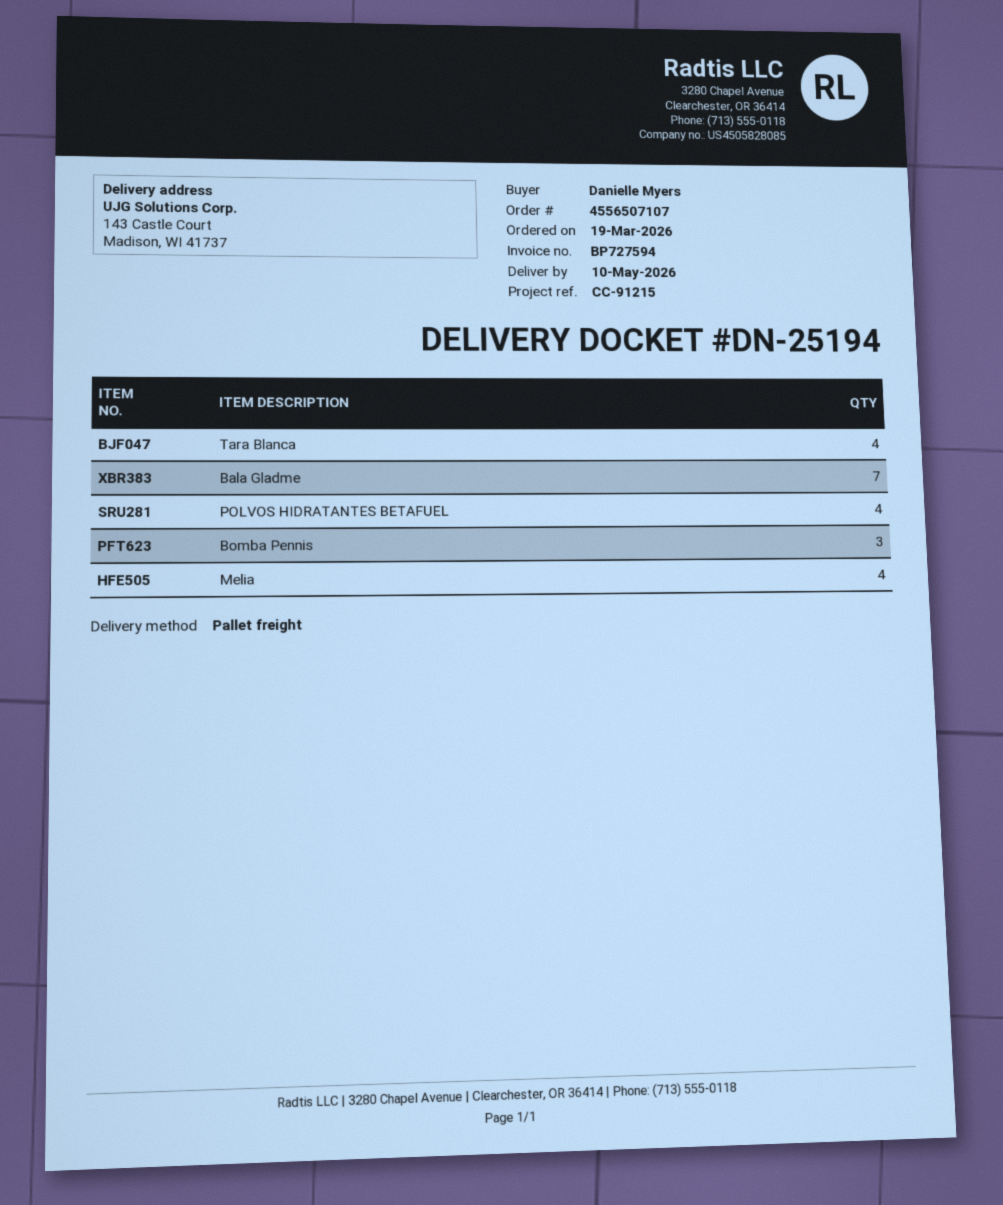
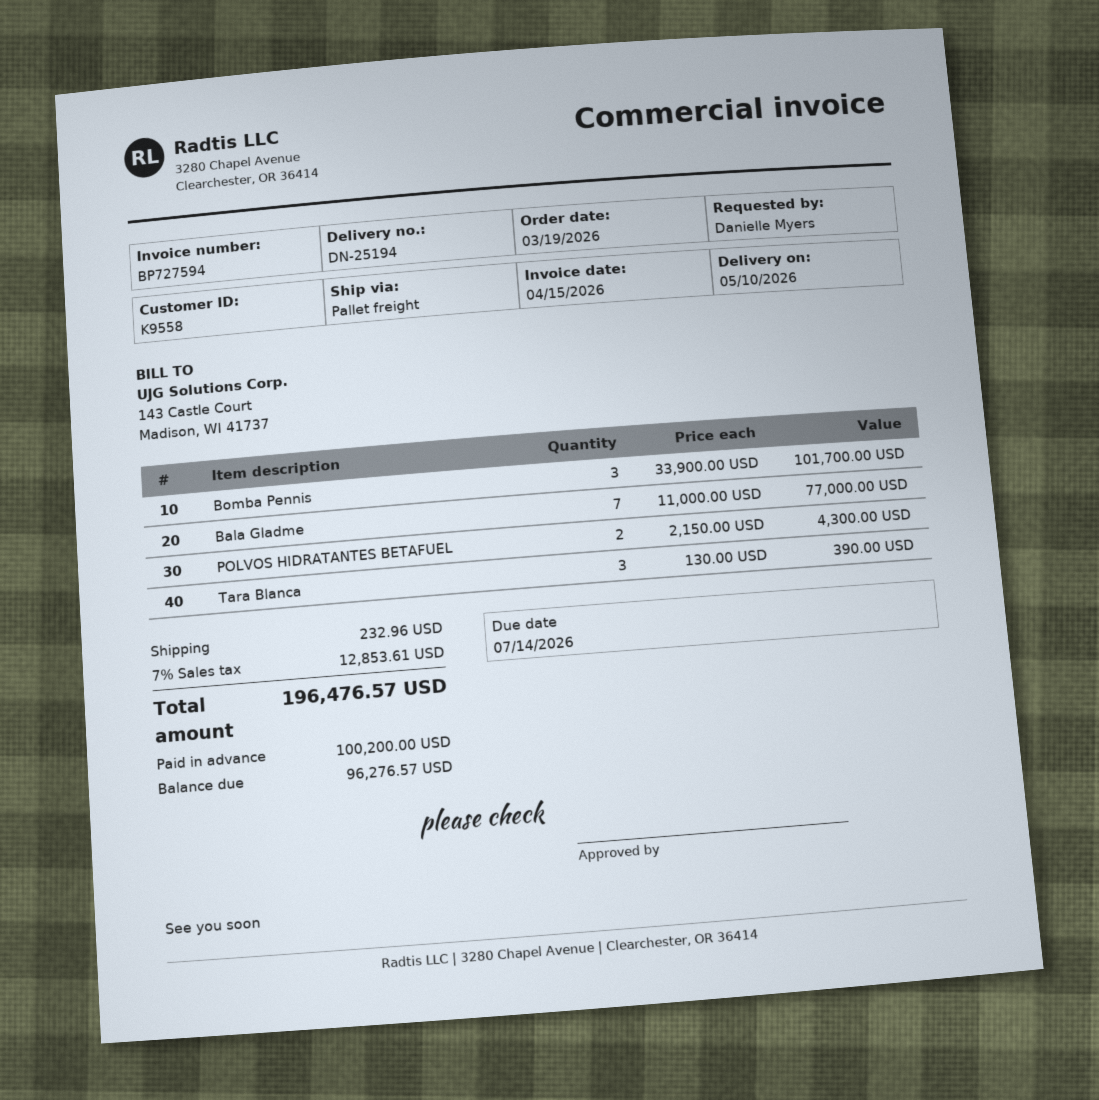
Tara Blanca: 4 -> 3
POLVOS HIDRATANTES BETAFUEL: 4 -> 2
Melia: 4 -> none

